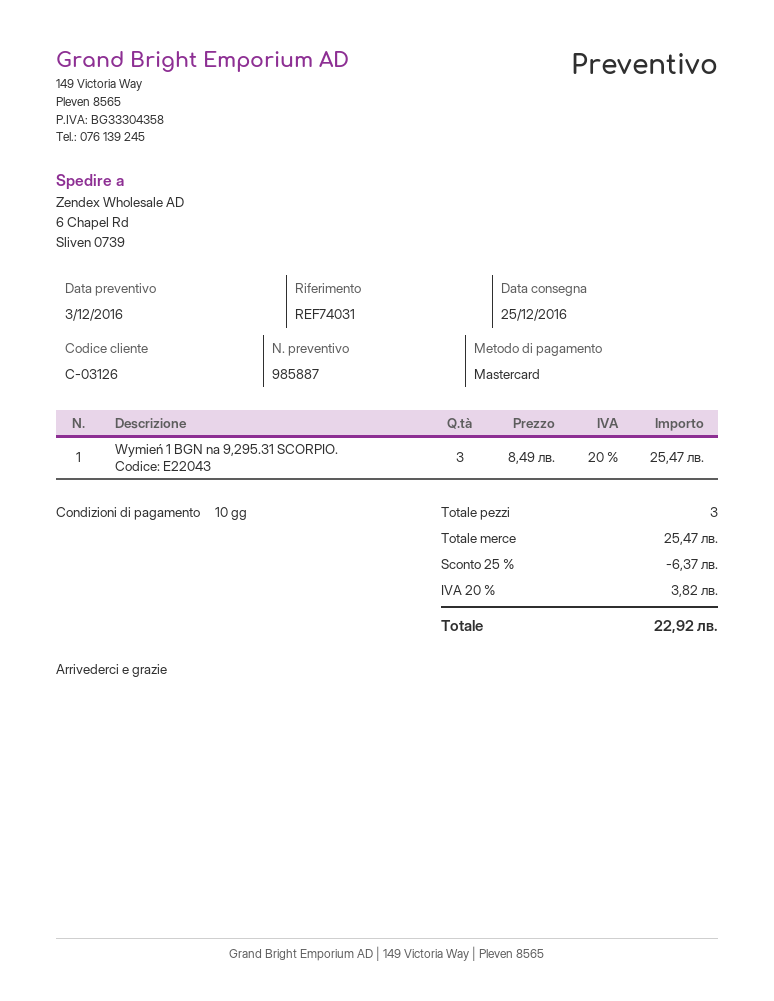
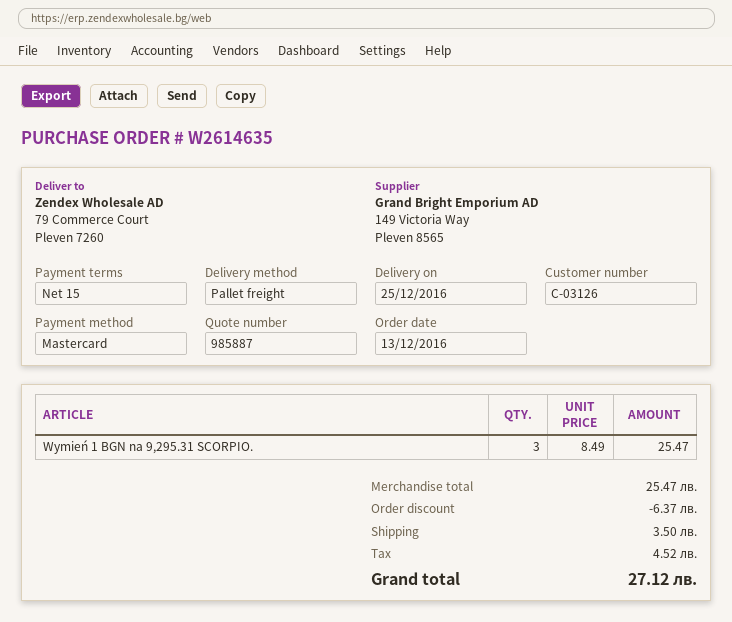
payment terms: 10 days -> 15 days
ship to: 6 Chapel Rd, Sliven 0739 -> 79 Commerce Court, Pleven 7260
shipping: none -> 3.50
tax: 3.82 -> 4.52
total: 22.92 -> 27.12

